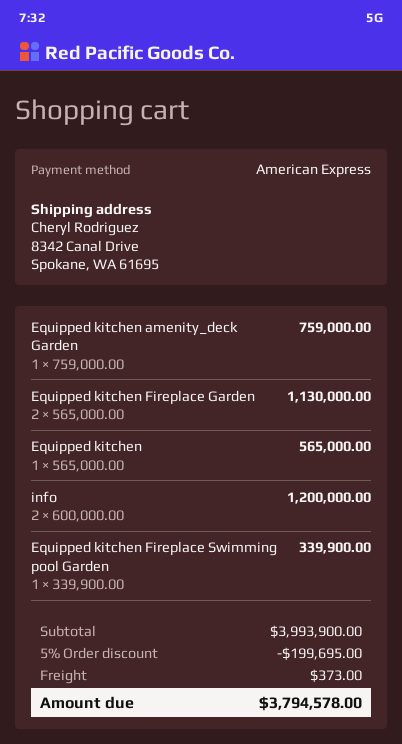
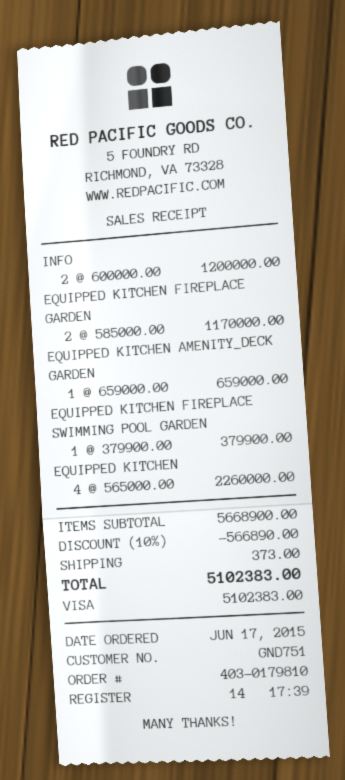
payment method: American Express -> Visa
Equipped kitchen amenity_deck Garden: 1 x 759000.00 = 759000.00 -> 1 x 659000.00 = 659000.00
Equipped kitchen Fireplace Garden: 2 x 565000.00 = 1130000.00 -> 2 x 585000.00 = 1170000.00
Equipped kitchen: 1 x 565000.00 = 565000.00 -> 4 x 565000.00 = 2260000.00
Equipped kitchen Fireplace Swimming pool Garden: 1 x 339900.00 = 339900.00 -> 1 x 379900.00 = 379900.00
subtotal: 3993900.00 -> 5668900.00
discount: 5% = 199695.00 -> 10% = 566890.00
total: 3794578.00 -> 5102383.00

